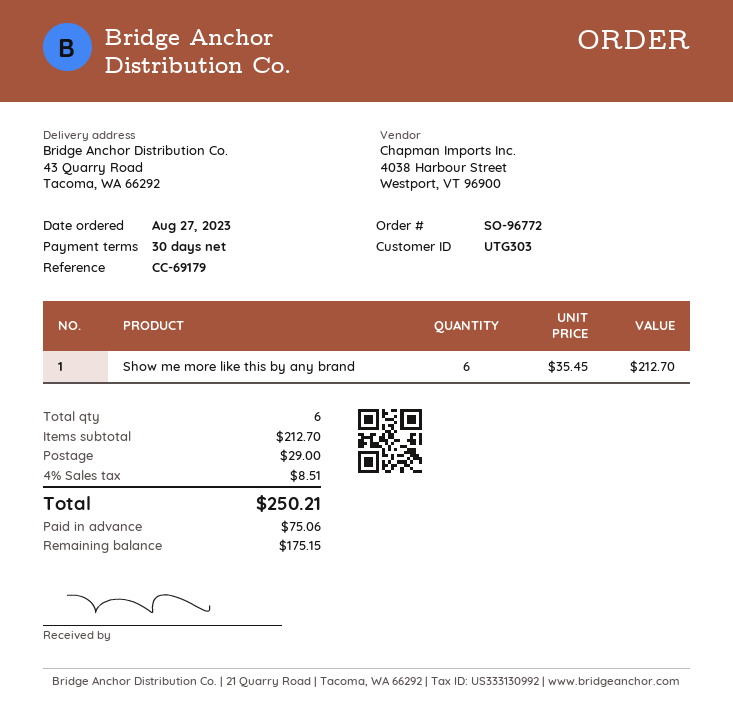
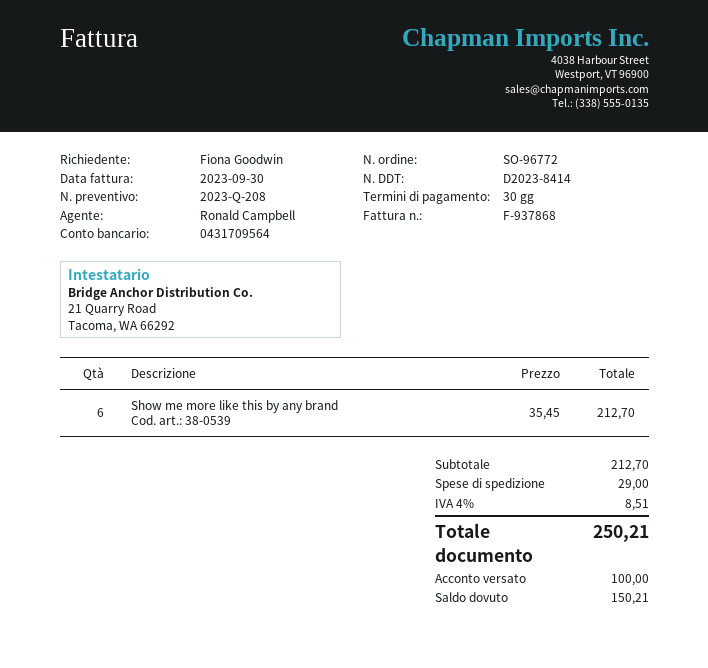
deposit: 75.06 -> 100.00
balance: 175.15 -> 150.21

